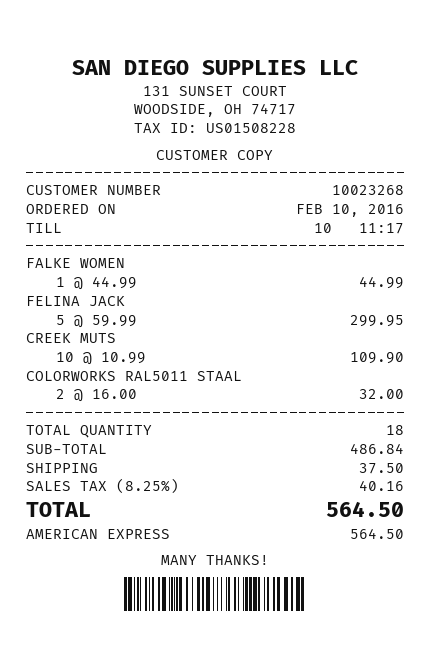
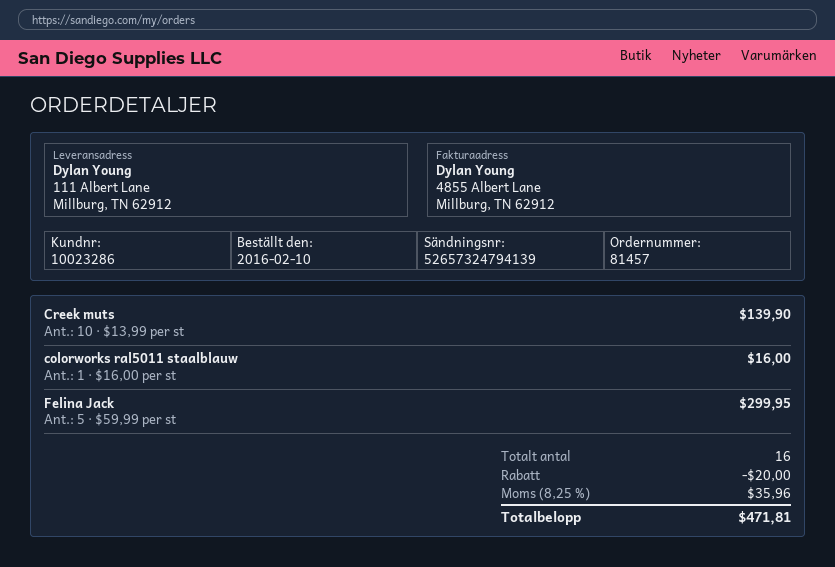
customer number: 10023268 -> 10023286
FALKE WOMEN: 1 x 44.99 = 44.99 -> none
CREEK MUTS: 10 x 10.99 = 109.90 -> 10 x 13.99 = 139.90
COLORWORKS RAL5011 STAAL: 2 x 16.00 = 32.00 -> 1 x 16.00 = 16.00
total quantity: 18 -> 16
discount: none -> 20.00
shipping: 37.50 -> none
tax: 8.25% = 40.16 -> 8.25% = 35.96
total: 564.50 -> 471.81

